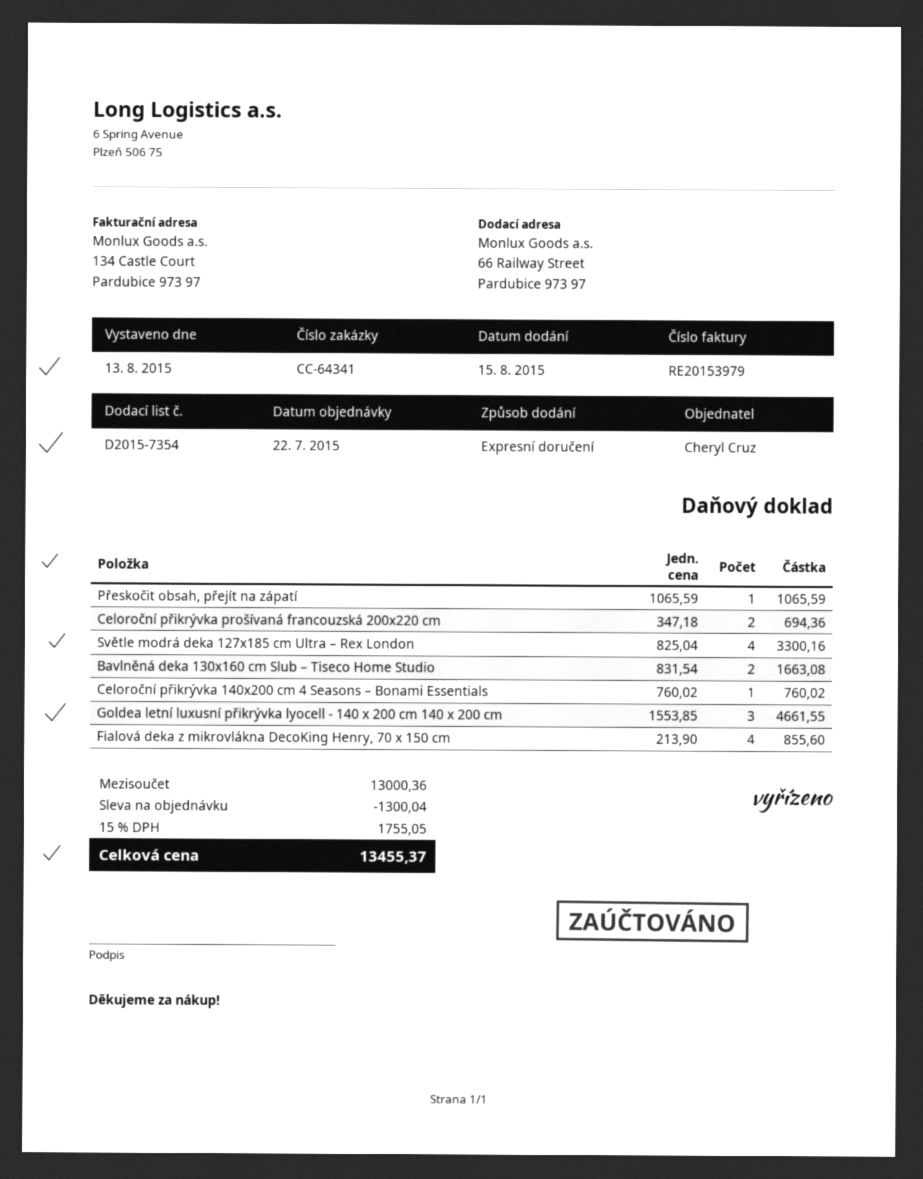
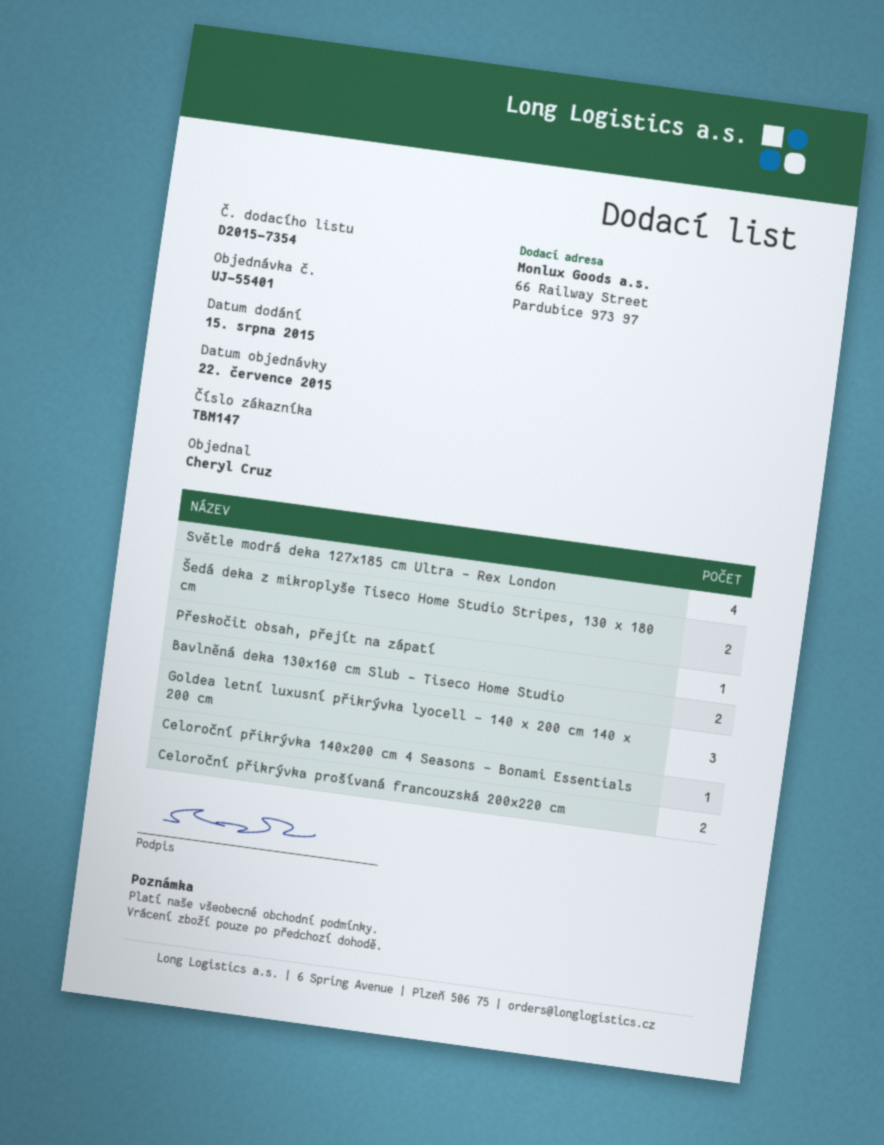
Fialová deka z mikrovlákna DecoKing Henry, 70 x 150 cm: 4 -> none
Šedá deka z mikroplyše Tiseco Home Studio Stripes, 130 x 180 cm: none -> 2

